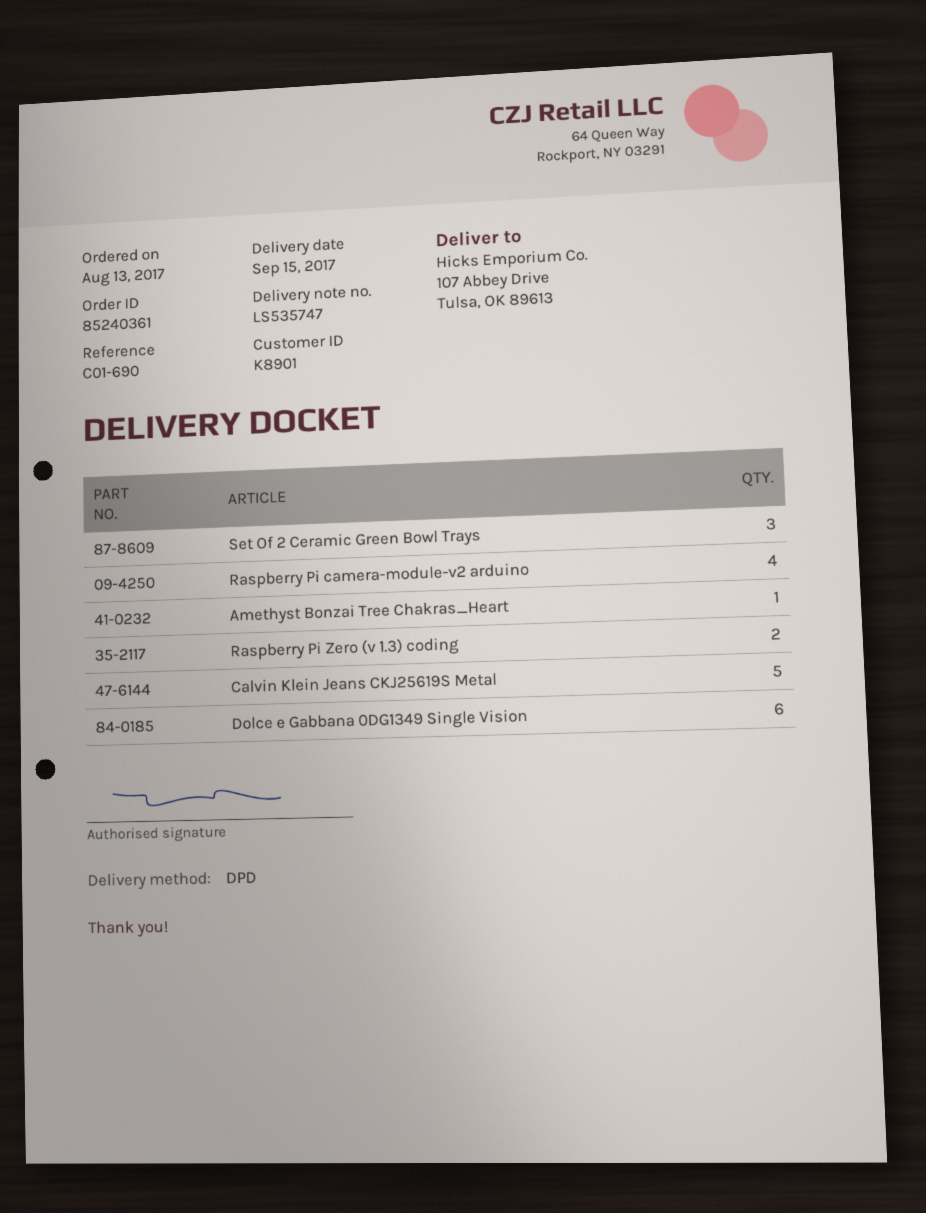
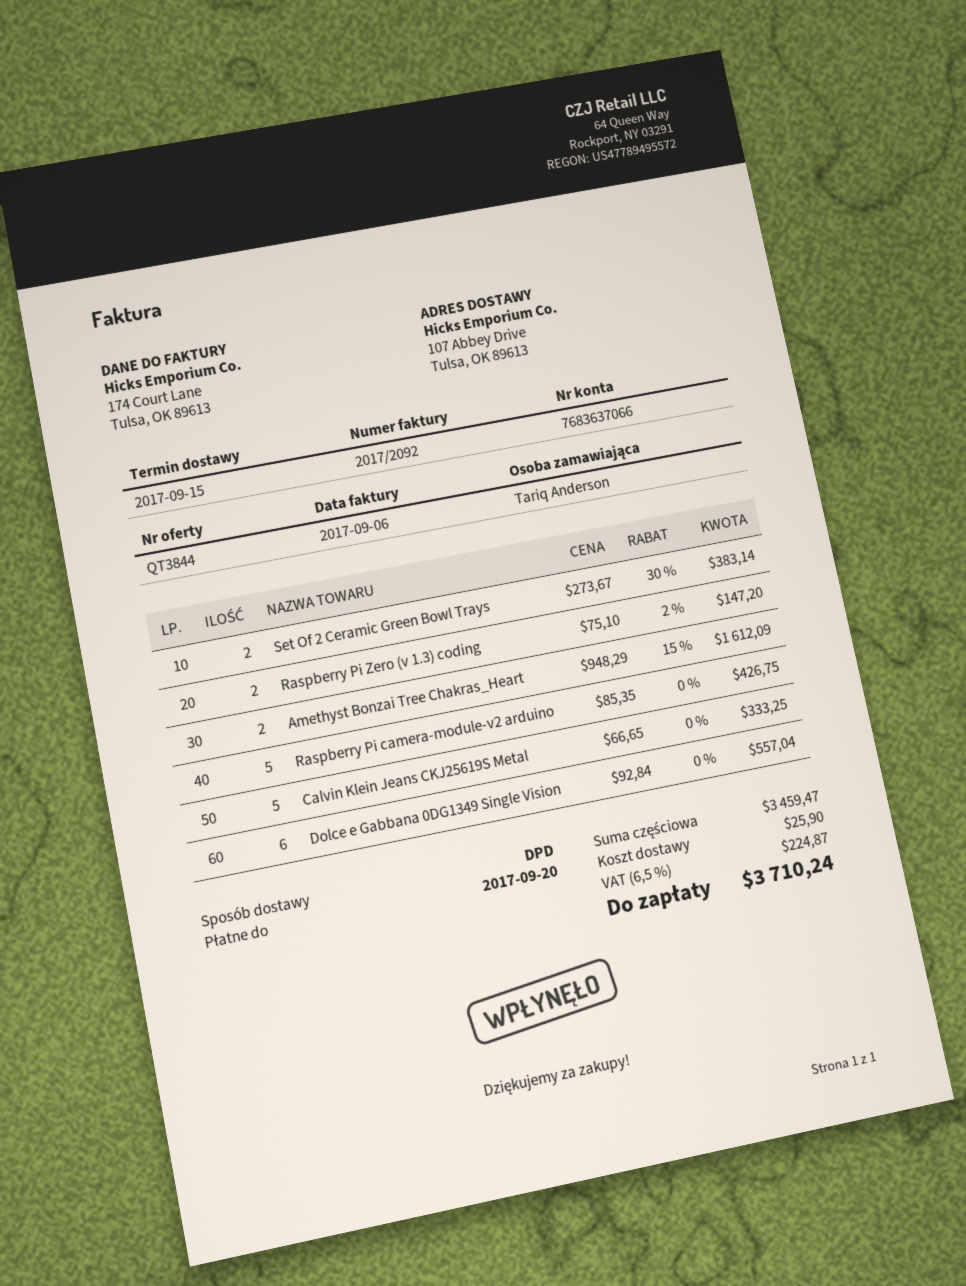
Set Of 2 Ceramic Green Bowl Trays: 3 -> 2
Raspberry Pi camera-module-v2 arduino: 4 -> 5
Amethyst Bonzai Tree Chakras_Heart: 1 -> 2

